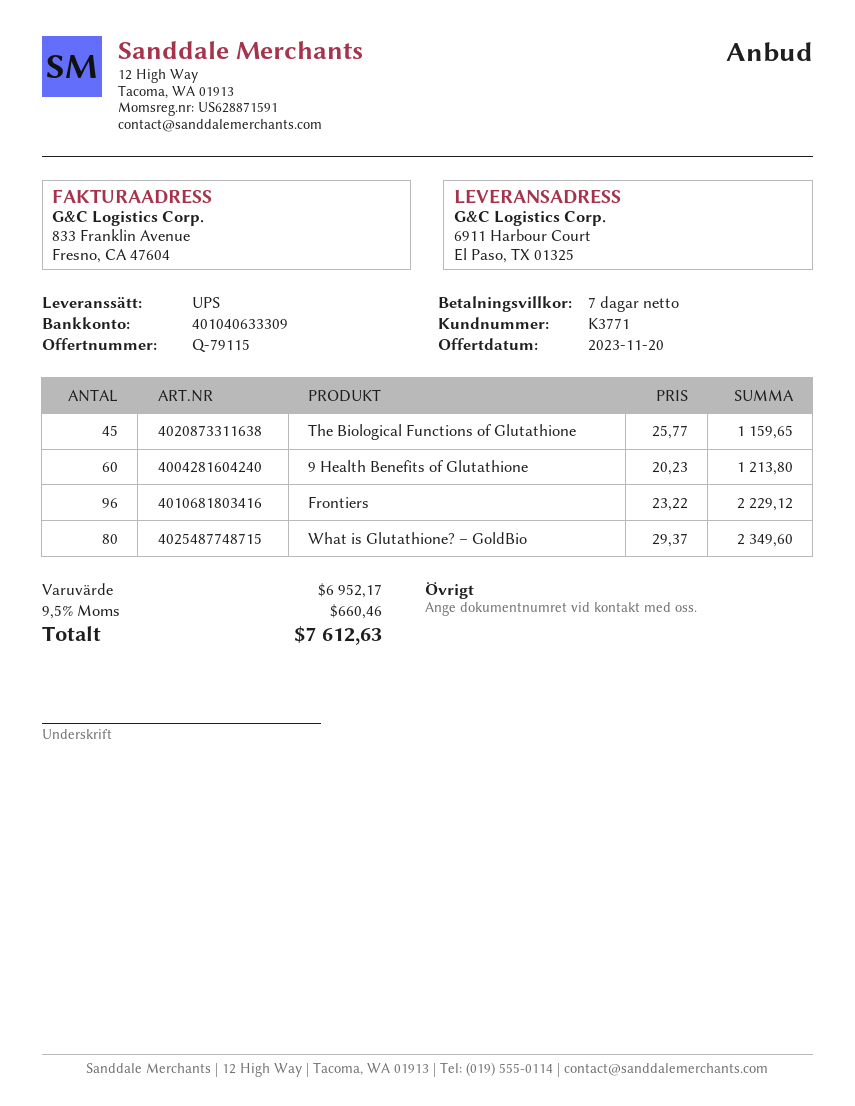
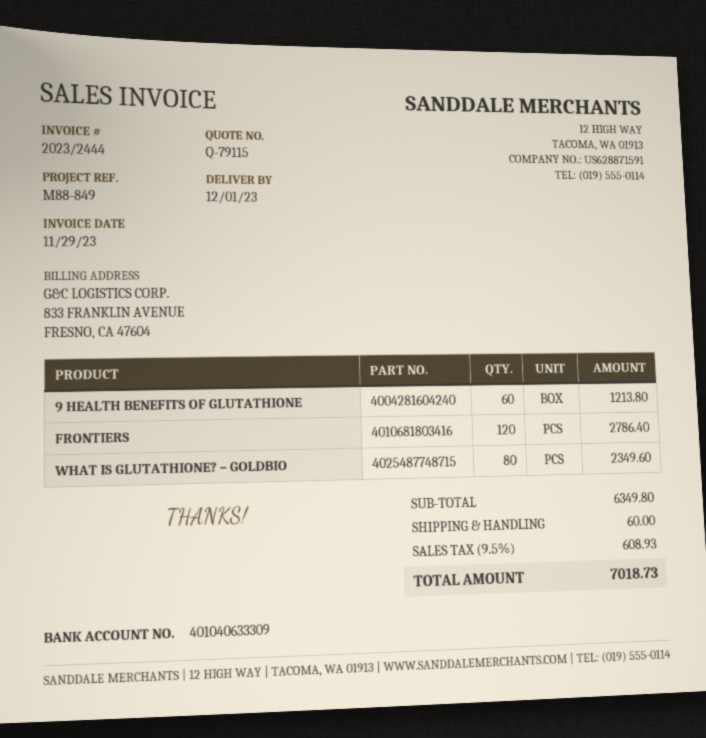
The Biological Functions of Glutathione: 45 for 1159.65 -> none
Frontiers: 96 for 2229.12 -> 120 for 2786.40
subtotal: 6952.17 -> 6349.80
shipping: none -> 60.00
tax: 9.5% = 660.46 -> 9.5% = 608.93
total: 7612.63 -> 7018.73

